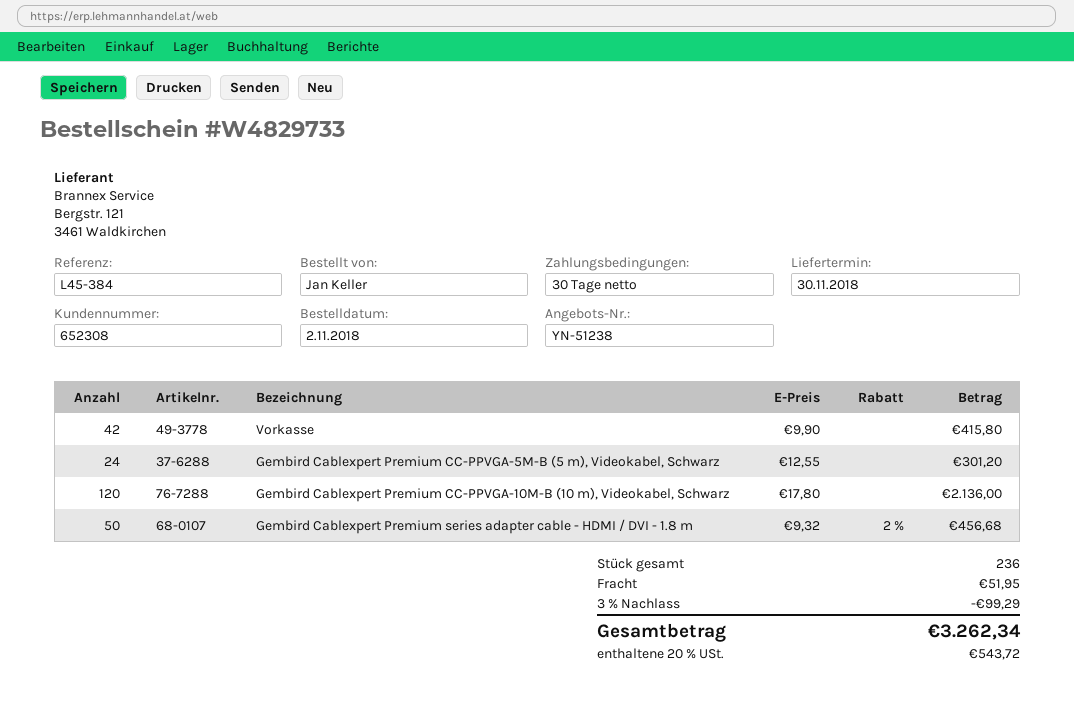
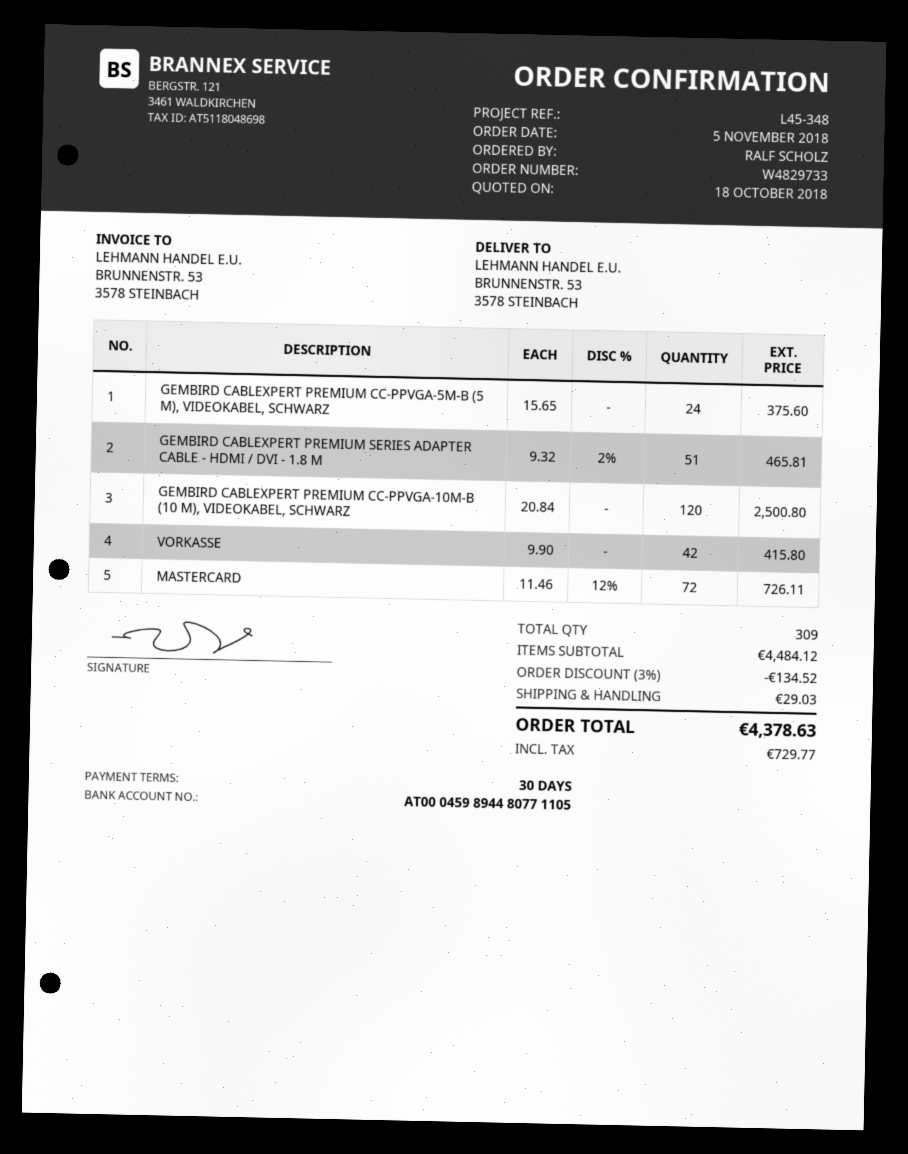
order date: 2018-11-02 -> 2018-11-05
reference: L45-384 -> L45-348
ordered by: Jan Keller -> RALF SCHOLZ
Gembird Cablexpert Premium CC-PPVGA-5M-B (5 m), Videokabel, Schwarz: 24 x 12.55 = 301.20 -> 24 x 15.65 = 375.60
Gembird Cablexpert Premium CC-PPVGA-10M-B (10 m), Videokabel, Schwarz: 120 x 17.80 = 2136.00 -> 120 x 20.84 = 2500.80
Gembird Cablexpert Premium series adapter cable - HDMI / DVI - 1.8 m: 50 x 9.32 - 2% = 456.68 -> 51 x 9.32 - 2% = 465.81
MASTERCARD: none -> 72 x 11.46 - 12% = 726.11
total quantity: 236 -> 309
discount: 3% = 99.29 -> 3% = 134.52
shipping: 51.95 -> 29.03
tax: 543.72 -> 729.77
total: 3262.34 -> 4378.63

